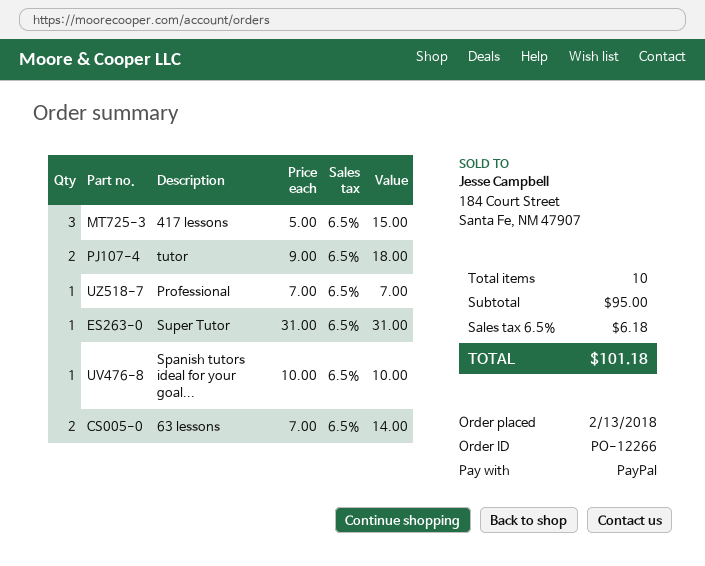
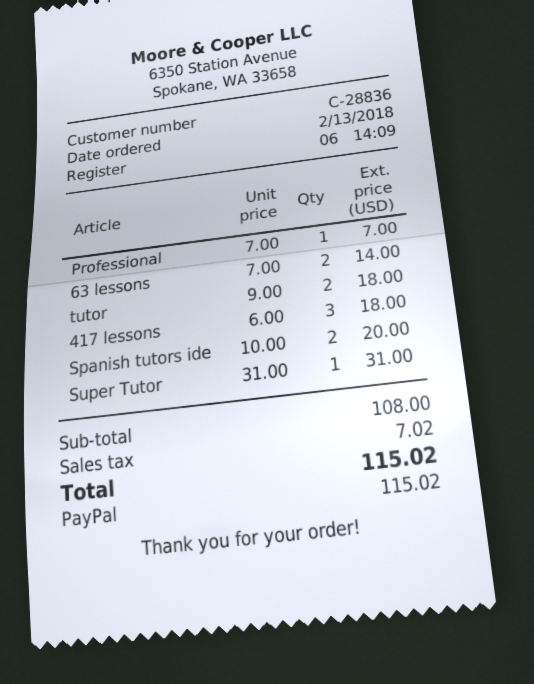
417 lessons: 3 x 5.00 = 15.00 -> 3 x 6.00 = 18.00
Spanish tutors ideal for your goal...: 1 x 10.00 = 10.00 -> 2 x 10.00 = 20.00
subtotal: 95.00 -> 108.00
tax: 6.18 -> 7.02
total: 101.18 -> 115.02

